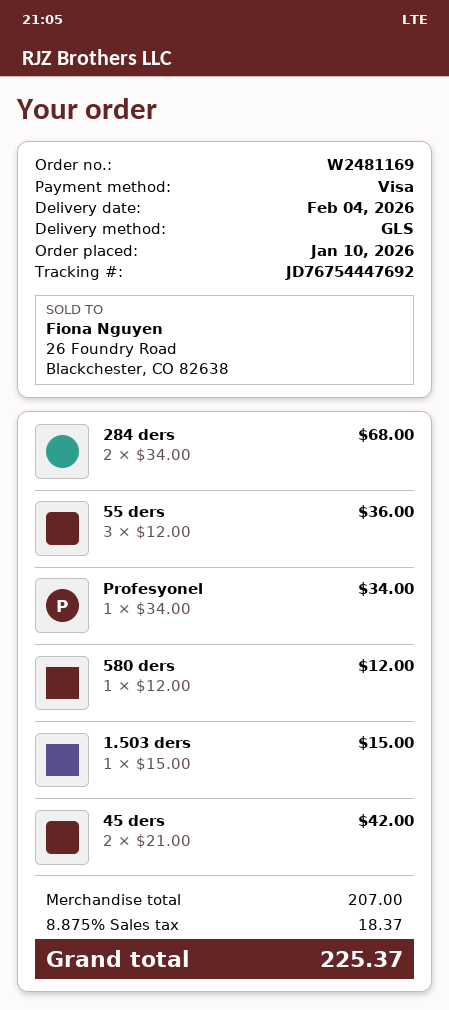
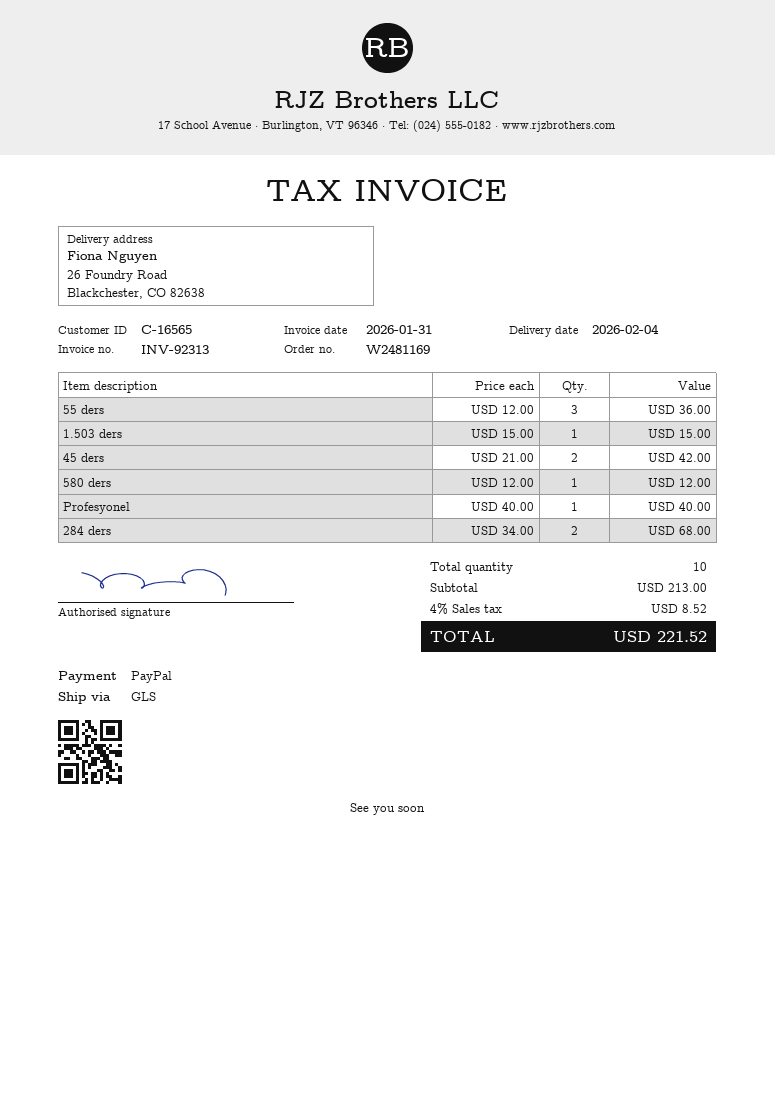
payment method: Visa -> PayPal
Profesyonel: 1 x 34.00 = 34.00 -> 1 x 40.00 = 40.00
subtotal: 207.00 -> 213.00
tax: 8.875% = 18.37 -> 4% = 8.52
total: 225.37 -> 221.52

